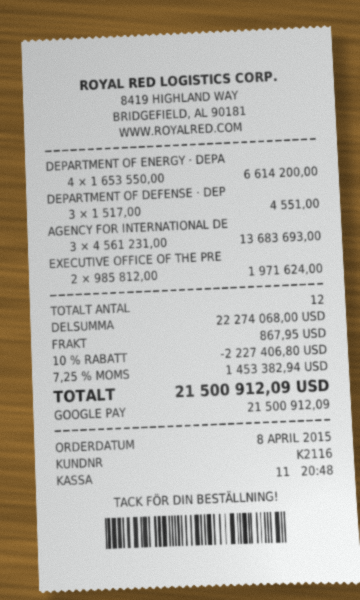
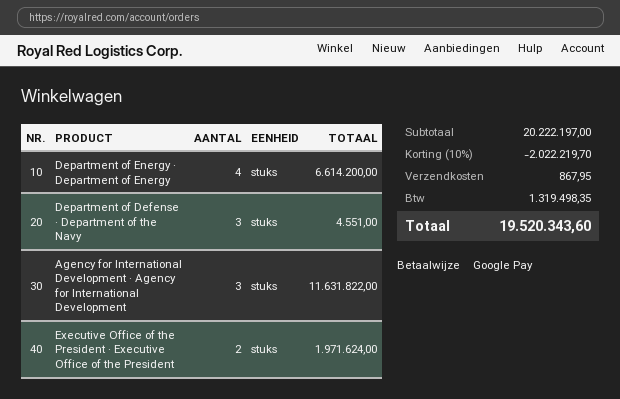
AGENCY FOR INTERNATIONAL DE: 3 for 13683693.00 -> 3 for 11631822.00
subtotal: 22274068.00 -> 20222197.00
discount: 10% = 2227406.80 -> 10% = 2022219.70
tax: 1453382.94 -> 1319498.35
total: 21500912.09 -> 19520343.60

